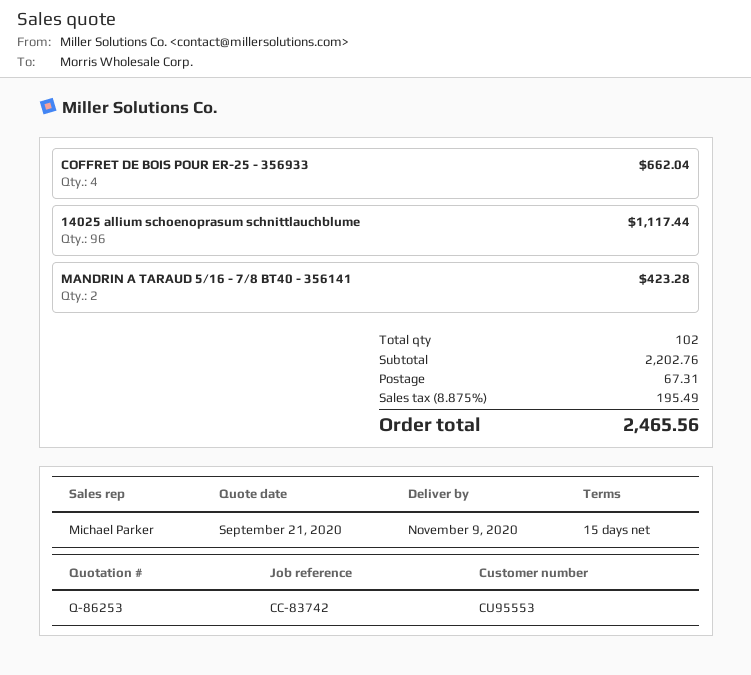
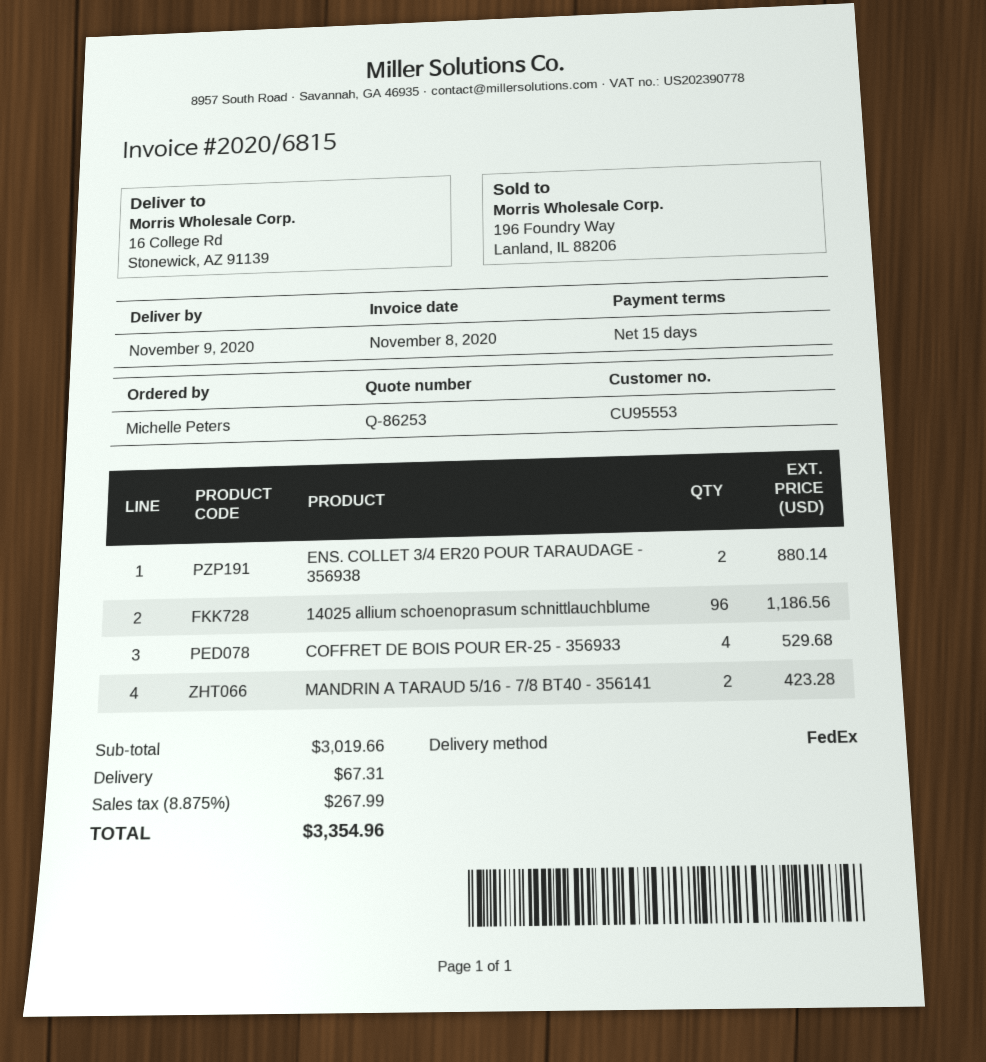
COFFRET DE BOIS POUR ER-25 - 356933: 4 for 662.04 -> 4 for 529.68
14025 allium schoenoprasum schnittlauchblume: 96 for 1117.44 -> 96 for 1186.56
ENS. COLLET 3/4 ER20 POUR TARAUDAGE - 356938: none -> 2 for 880.14
subtotal: 2202.76 -> 3019.66
tax: 8.875% = 195.49 -> 8.875% = 267.99
total: 2465.56 -> 3354.96

